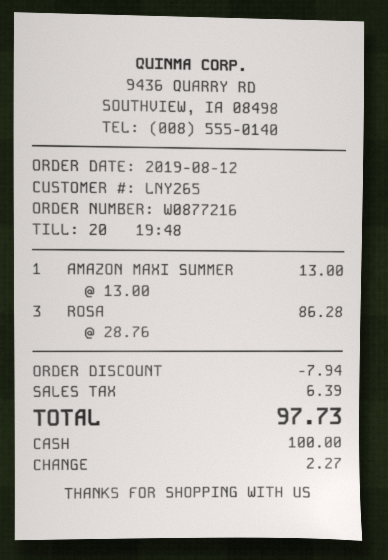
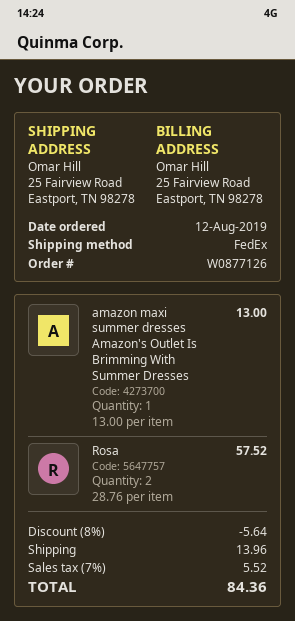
order number: W0877216 -> W0877126
ROSA: 3 x 28.76 = 86.28 -> 2 x 28.76 = 57.52
discount: 7.94 -> 5.64
shipping: none -> 13.96
tax: 6.39 -> 5.52
total: 97.73 -> 84.36

